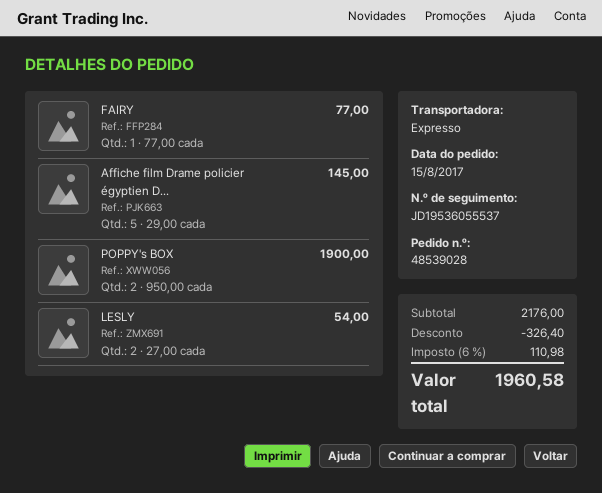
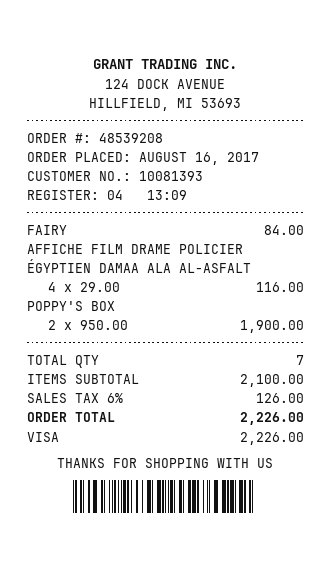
order number: 48539028 -> 48539208
order date: 2017-08-15 -> 2017-08-16
FAIRY: 1 x 77.00 = 77.00 -> 1 x 84.00 = 84.00
Affiche film Drame policier égyptien D...: 5 x 29.00 = 145.00 -> 4 x 29.00 = 116.00
LESLY: 2 x 27.00 = 54.00 -> none
subtotal: 2176.00 -> 2100.00
discount: 326.40 -> none
tax: 6% = 110.98 -> 6% = 126.00
total: 1960.58 -> 2226.00

